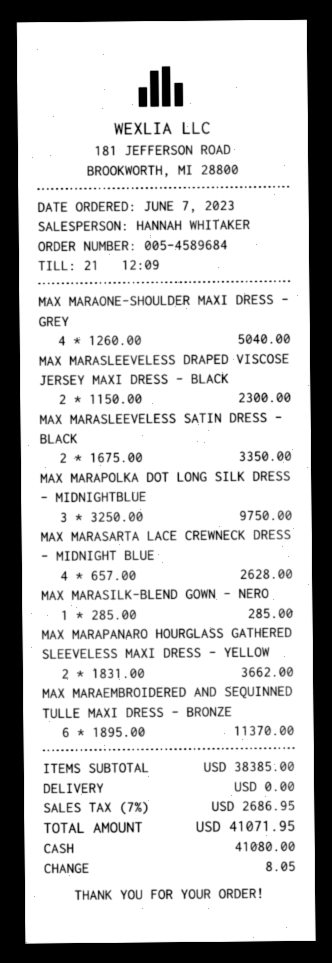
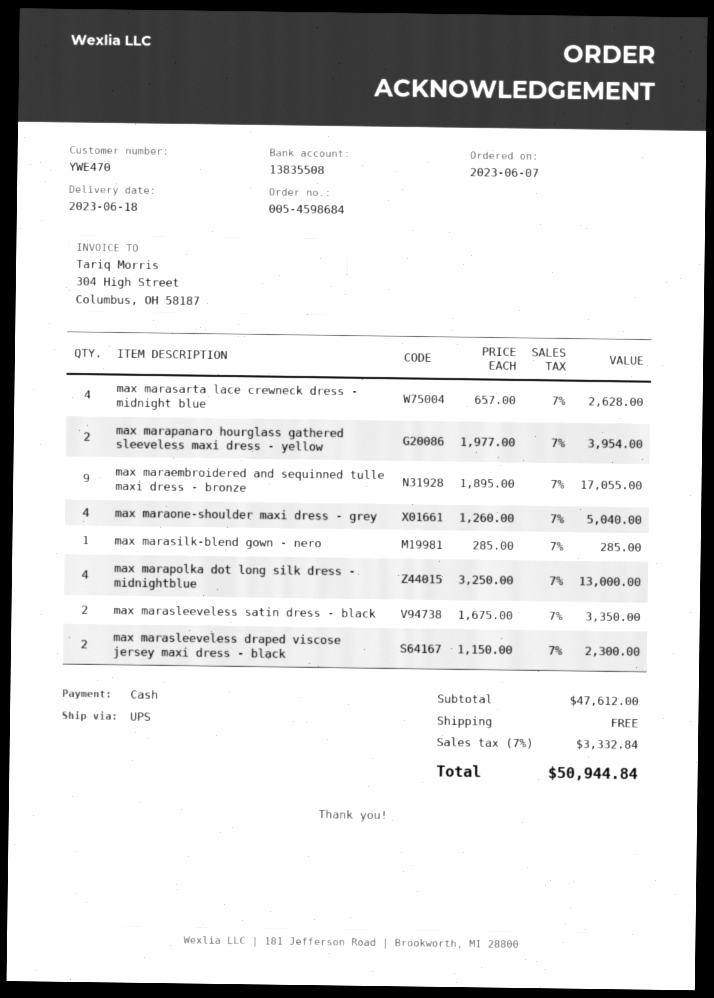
order number: 005-4589684 -> 005-4598684
MAX MARAPOLKA DOT LONG SILK DRESS - MIDNIGHTBLUE: 3 x 3250.00 = 9750.00 -> 4 x 3250.00 = 13000.00
MAX MARAPANARO HOURGLASS GATHERED SLEEVELESS MAXI DRESS - YELLOW: 2 x 1831.00 = 3662.00 -> 2 x 1977.00 = 3954.00
MAX MARAEMBROIDERED AND SEQUINNED TULLE MAXI DRESS - BRONZE: 6 x 1895.00 = 11370.00 -> 9 x 1895.00 = 17055.00
subtotal: 38385.00 -> 47612.00
tax: 7% = 2686.95 -> 7% = 3332.84
total: 41071.95 -> 50944.84

